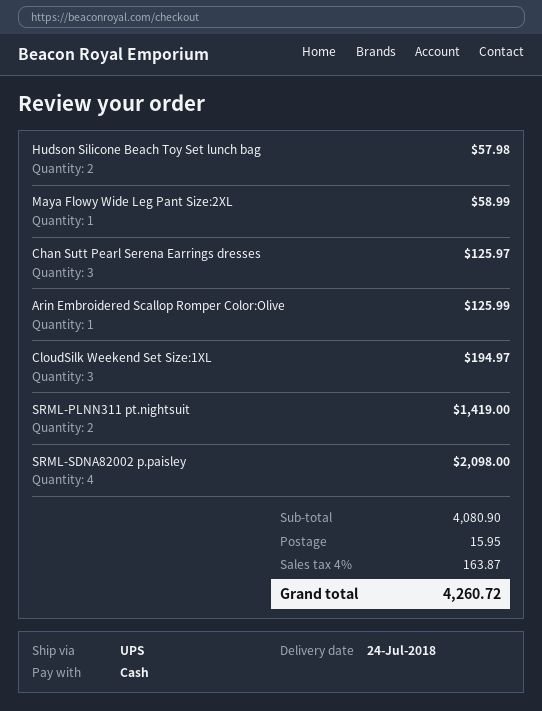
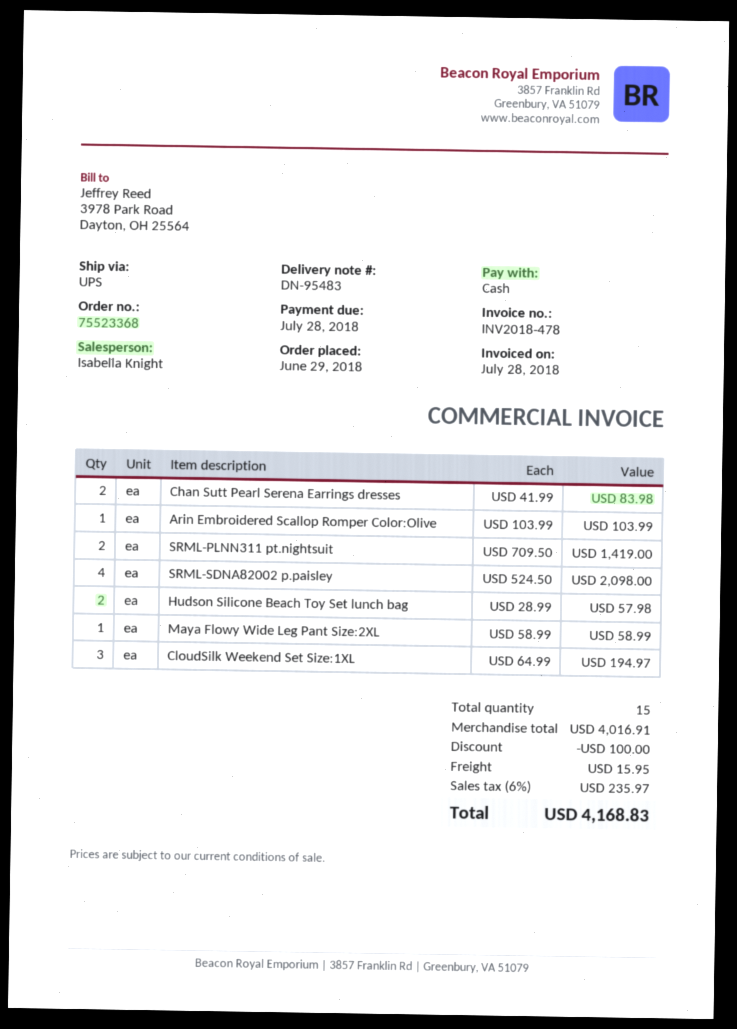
Chan Sutt Pearl Serena Earrings dresses: 3 for 125.97 -> 2 for 83.98
Arin Embroidered Scallop Romper Color:Olive: 1 for 125.99 -> 1 for 103.99
subtotal: 4080.90 -> 4016.91
discount: none -> 100.00
tax: 4% = 163.87 -> 6% = 235.97
total: 4260.72 -> 4168.83

